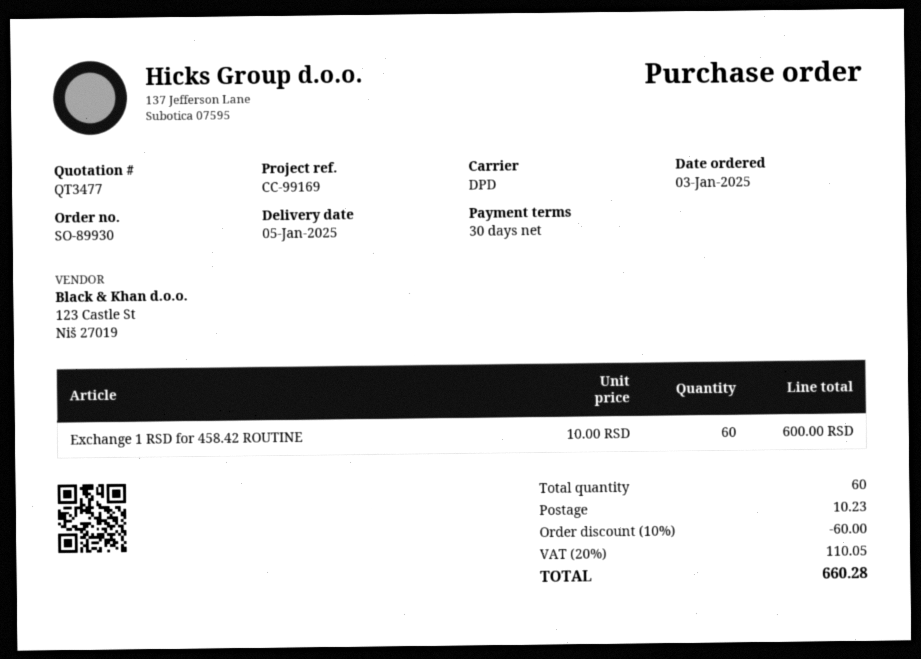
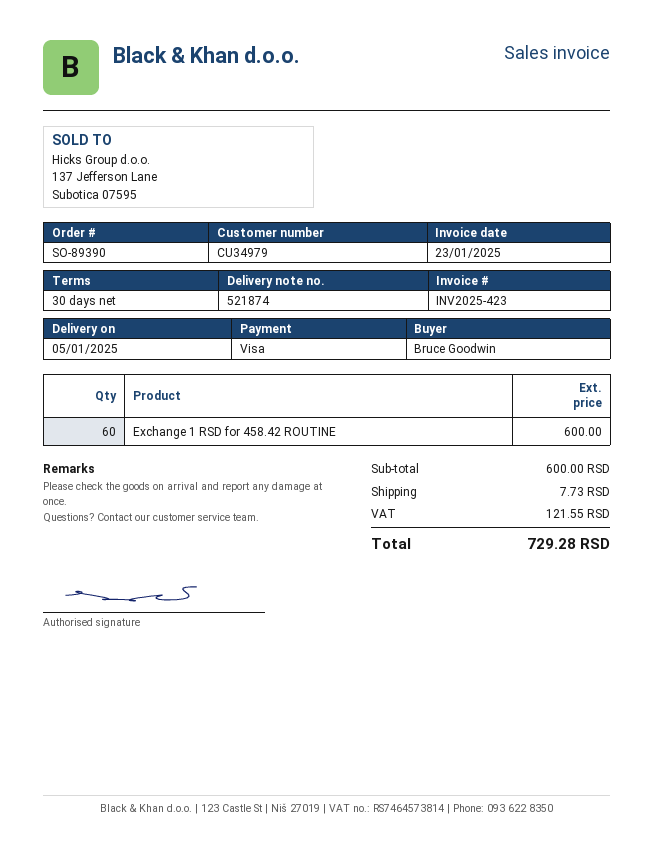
order number: SO-89930 -> SO-89390
discount: 10% = 60.00 -> none
shipping: 10.23 -> 7.73
tax: 110.05 -> 121.55
total: 660.28 -> 729.28

